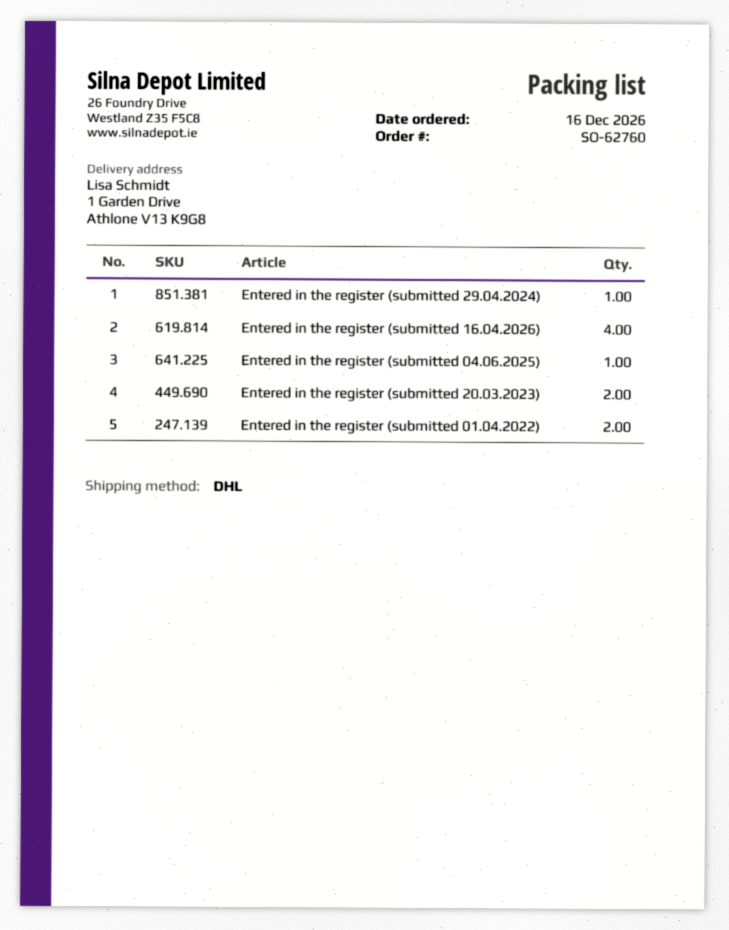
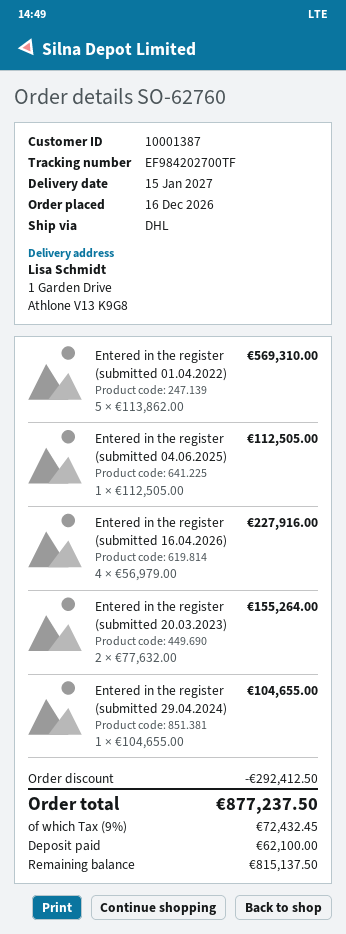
Entered in the register (submitted 01.04.2022): 2 -> 5

